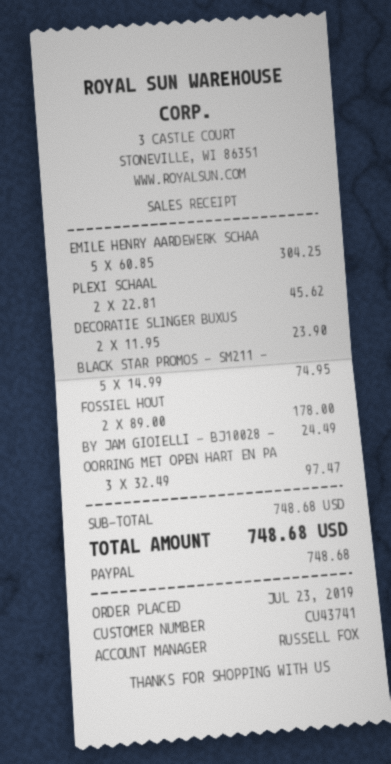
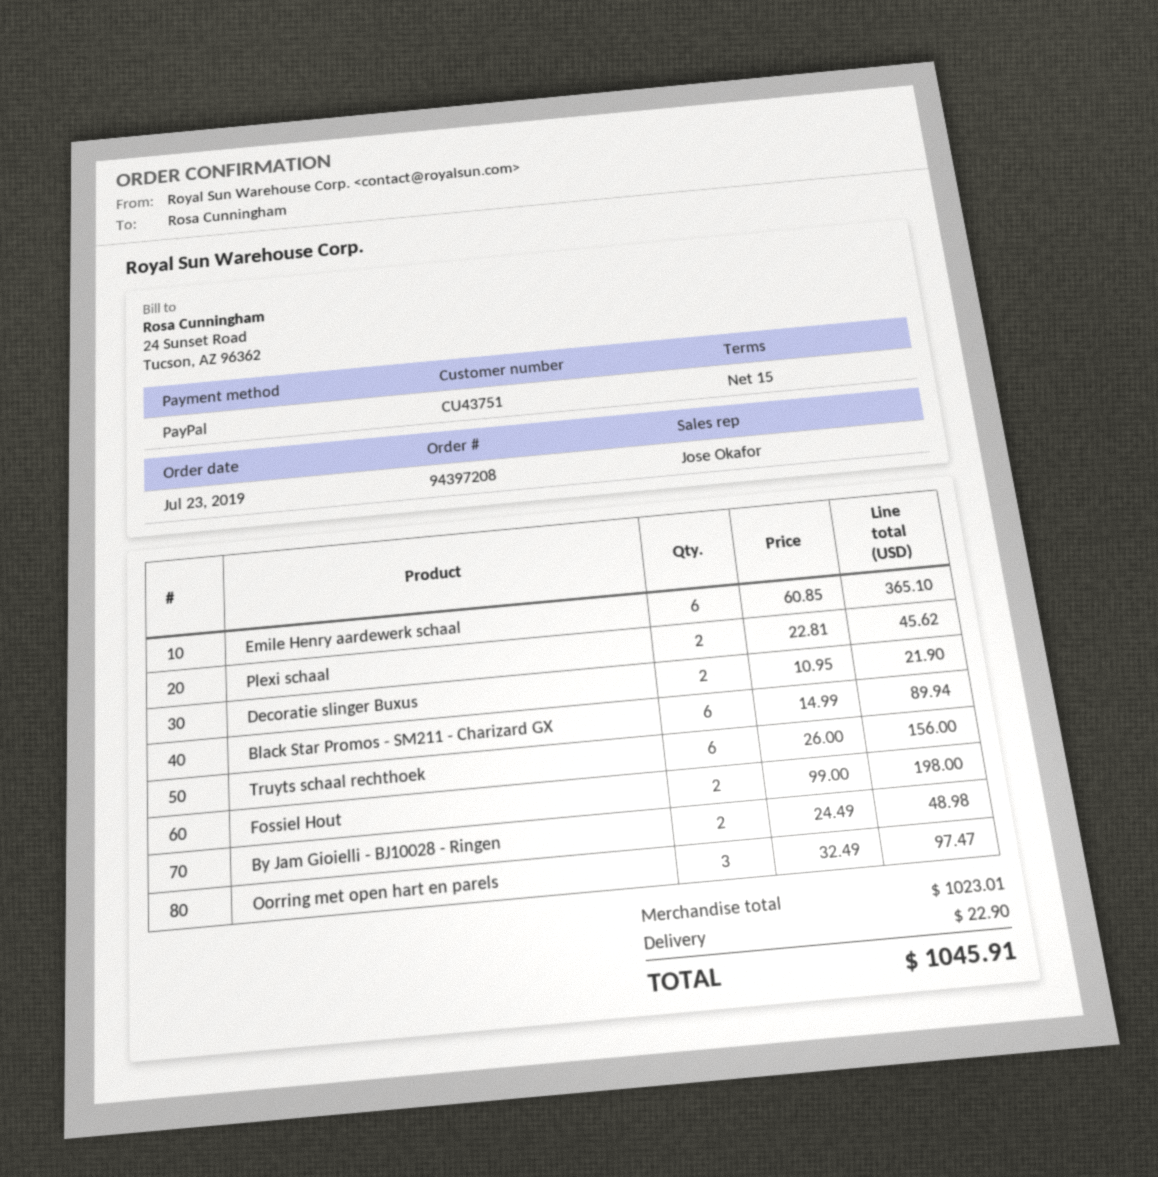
customer number: CU43741 -> CU43751
sales rep: RUSSELL FOX -> Jose Okafor
EMILE HENRY AARDEWERK SCHAA: 5 x 60.85 = 304.25 -> 6 x 60.85 = 365.10
DECORATIE SLINGER BUXUS: 2 x 11.95 = 23.90 -> 2 x 10.95 = 21.90
BLACK STAR PROMOS - SM211 -: 5 x 14.99 = 74.95 -> 6 x 14.99 = 89.94
FOSSIEL HOUT: 2 x 89.00 = 178.00 -> 2 x 99.00 = 198.00
BY JAM GIOIELLI - BJ10028 -: 1 x 24.49 = 24.49 -> 2 x 24.49 = 48.98
Truyts schaal rechthoek: none -> 6 x 26.00 = 156.00
subtotal: 748.68 -> 1023.01
shipping: none -> 22.90
total: 748.68 -> 1045.91

